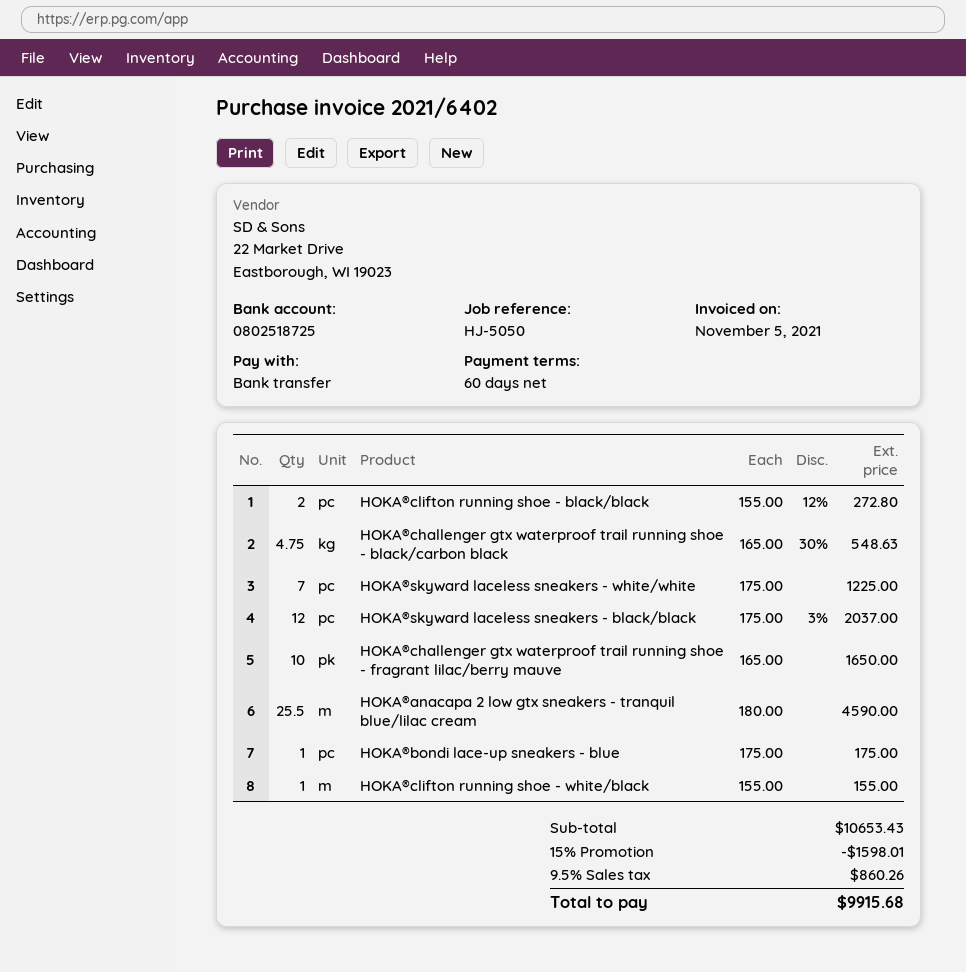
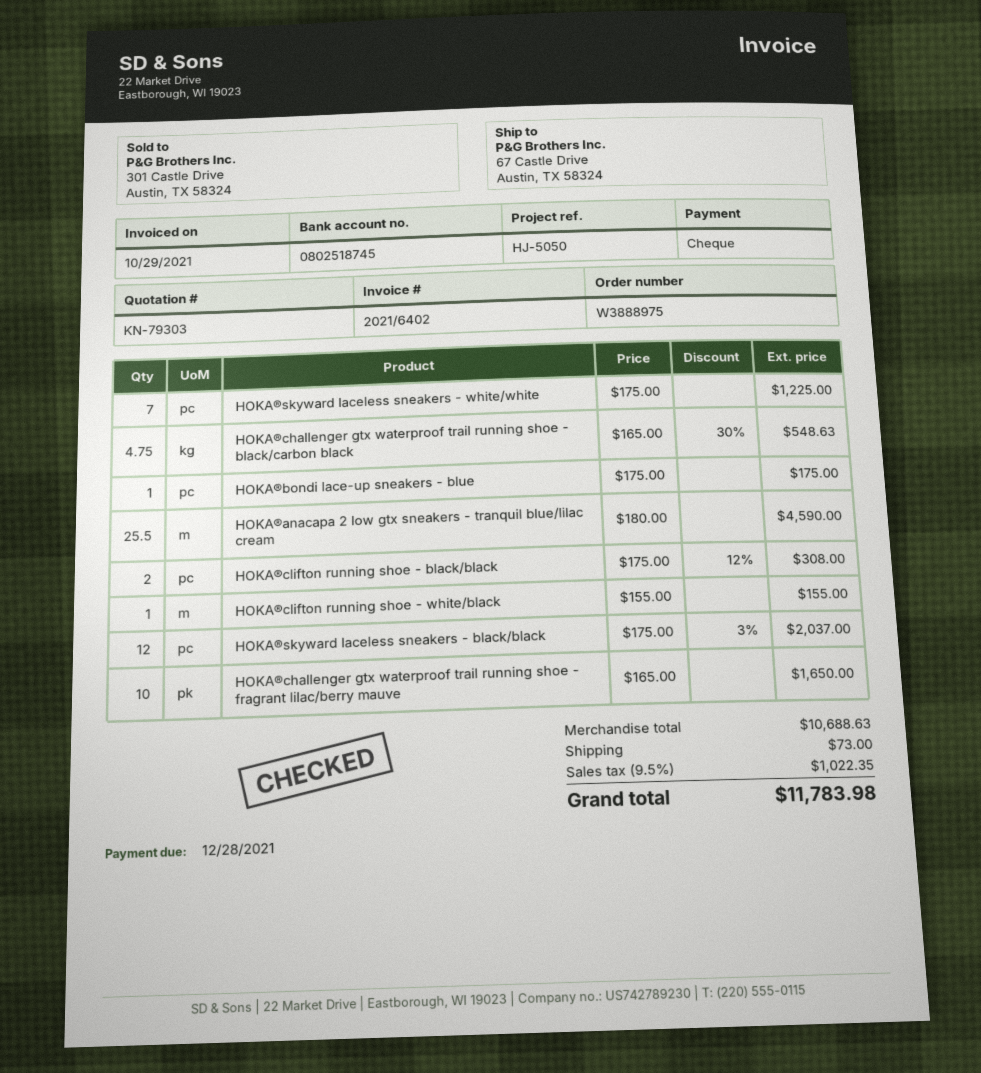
invoice date: 2021-11-05 -> 2021-10-29
payment method: bank transfer -> cheque
bank account: 0802518725 -> 0802518745
HOKA®clifton running shoe - black/black: 2 x 155.00 - 12% = 272.80 -> 2 x 175.00 - 12% = 308.00
subtotal: 10653.43 -> 10688.63
discount: 15% = 1598.01 -> none
shipping: none -> 73.00
tax: 9.5% = 860.26 -> 9.5% = 1022.35
total: 9915.68 -> 11783.98

